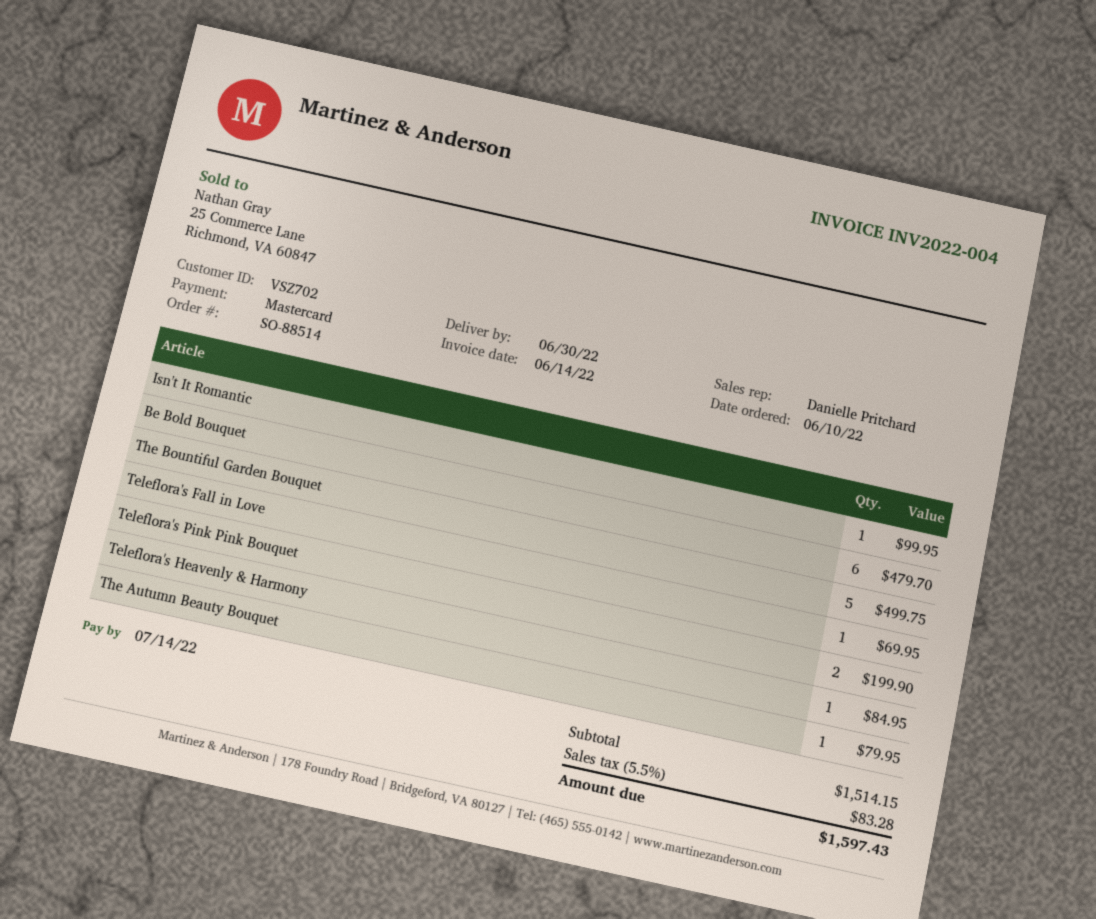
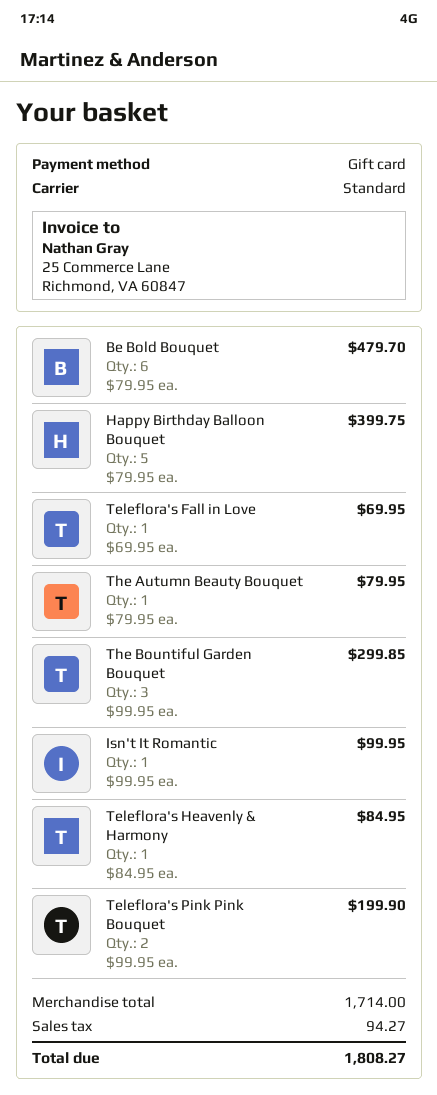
payment method: Mastercard -> gift card
The Bountiful Garden Bouquet: 5 for 499.75 -> 3 for 299.85
Happy Birthday Balloon Bouquet: none -> 5 for 399.75
subtotal: 1514.15 -> 1714.00
tax: 83.28 -> 94.27
total: 1597.43 -> 1808.27

